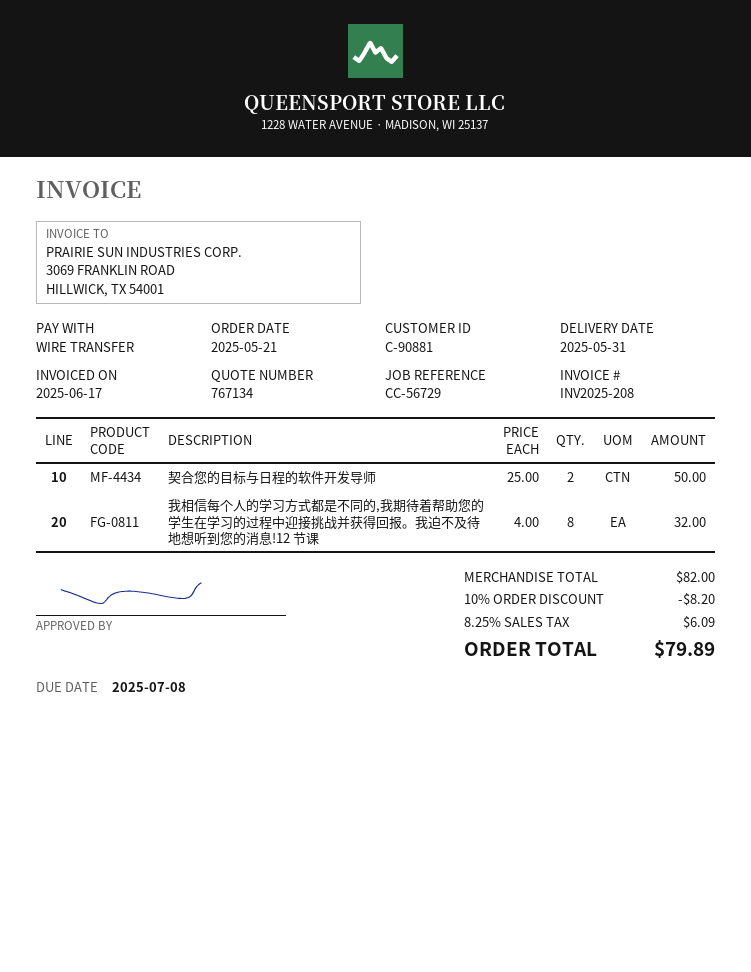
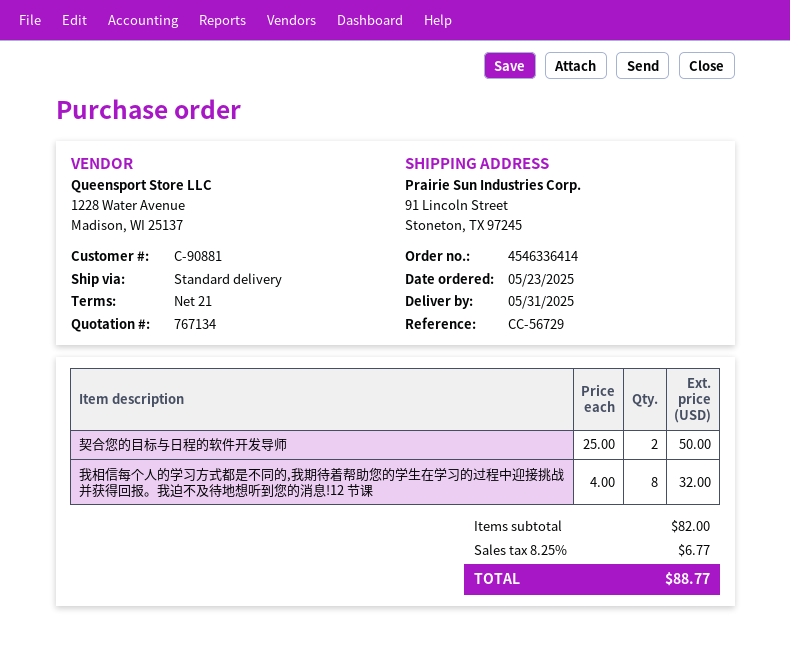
order date: 2025-05-21 -> 2025-05-23
discount: 10% = 8.20 -> none
tax: 8.25% = 6.09 -> 8.25% = 6.77
total: 79.89 -> 88.77

